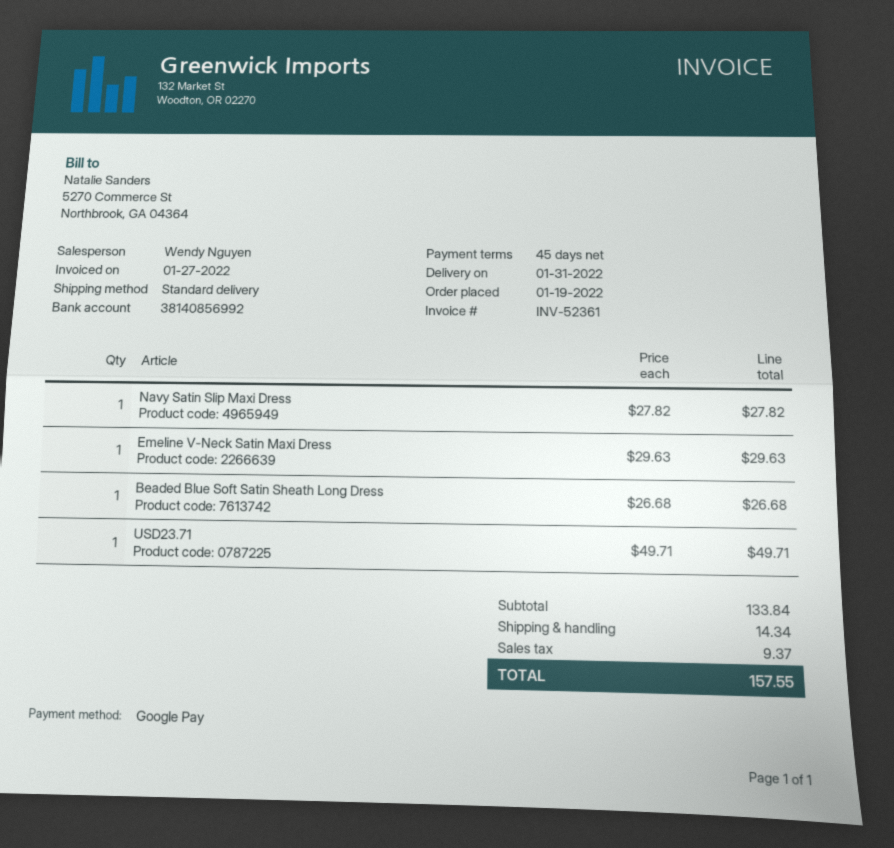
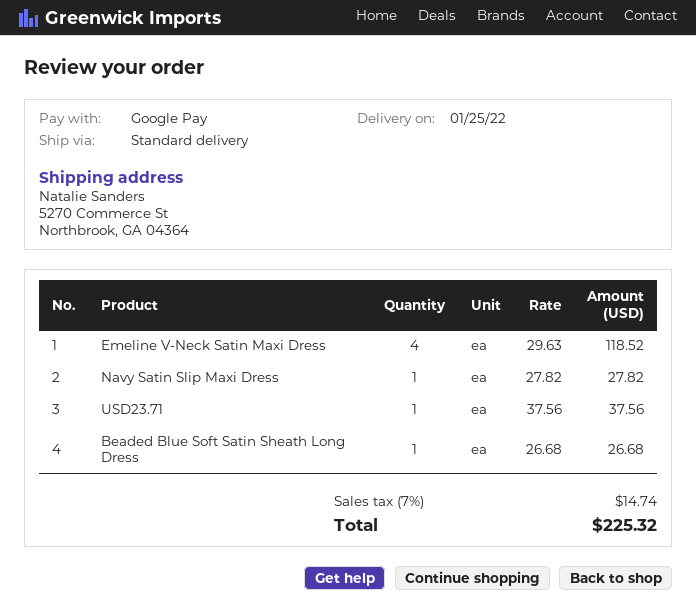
delivery date: 2022-01-31 -> 2022-01-25
Emeline V-Neck Satin Maxi Dress: 1 x 29.63 = 29.63 -> 4 x 29.63 = 118.52
USD23.71: 1 x 49.71 = 49.71 -> 1 x 37.56 = 37.56
shipping: 14.34 -> none
tax: 9.37 -> 14.74
total: 157.55 -> 225.32

